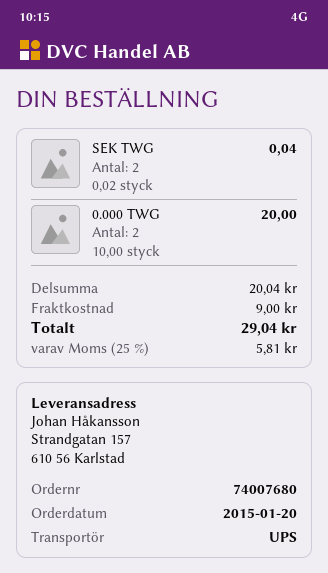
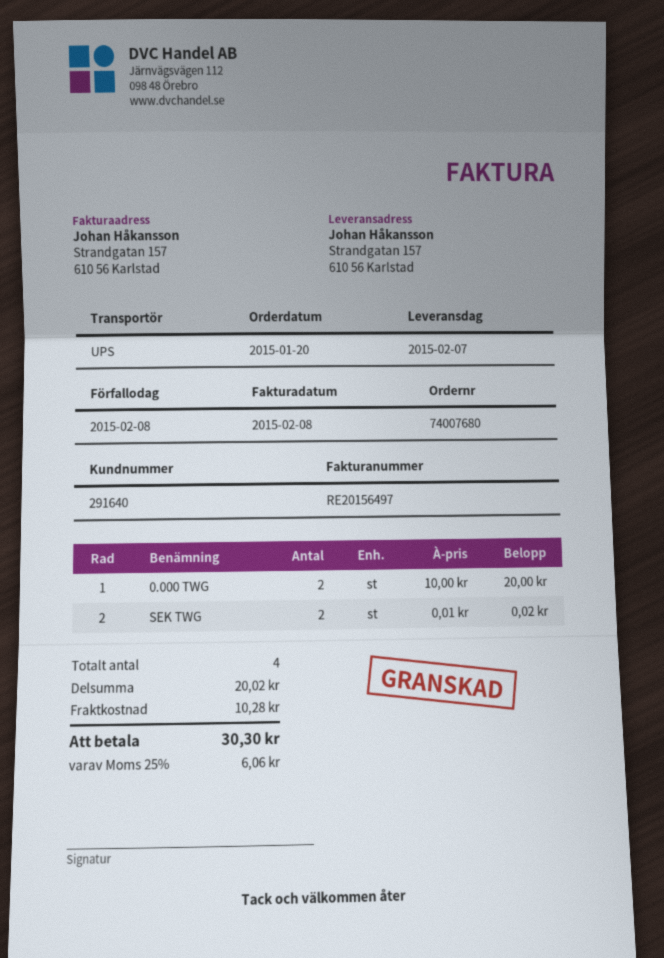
SEK TWG: 2 x 0.02 = 0.04 -> 2 x 0.01 = 0.02
subtotal: 20.04 -> 20.02
shipping: 9.00 -> 10.28
tax: 25% = 5.81 -> 25% = 6.06
total: 29.04 -> 30.30

